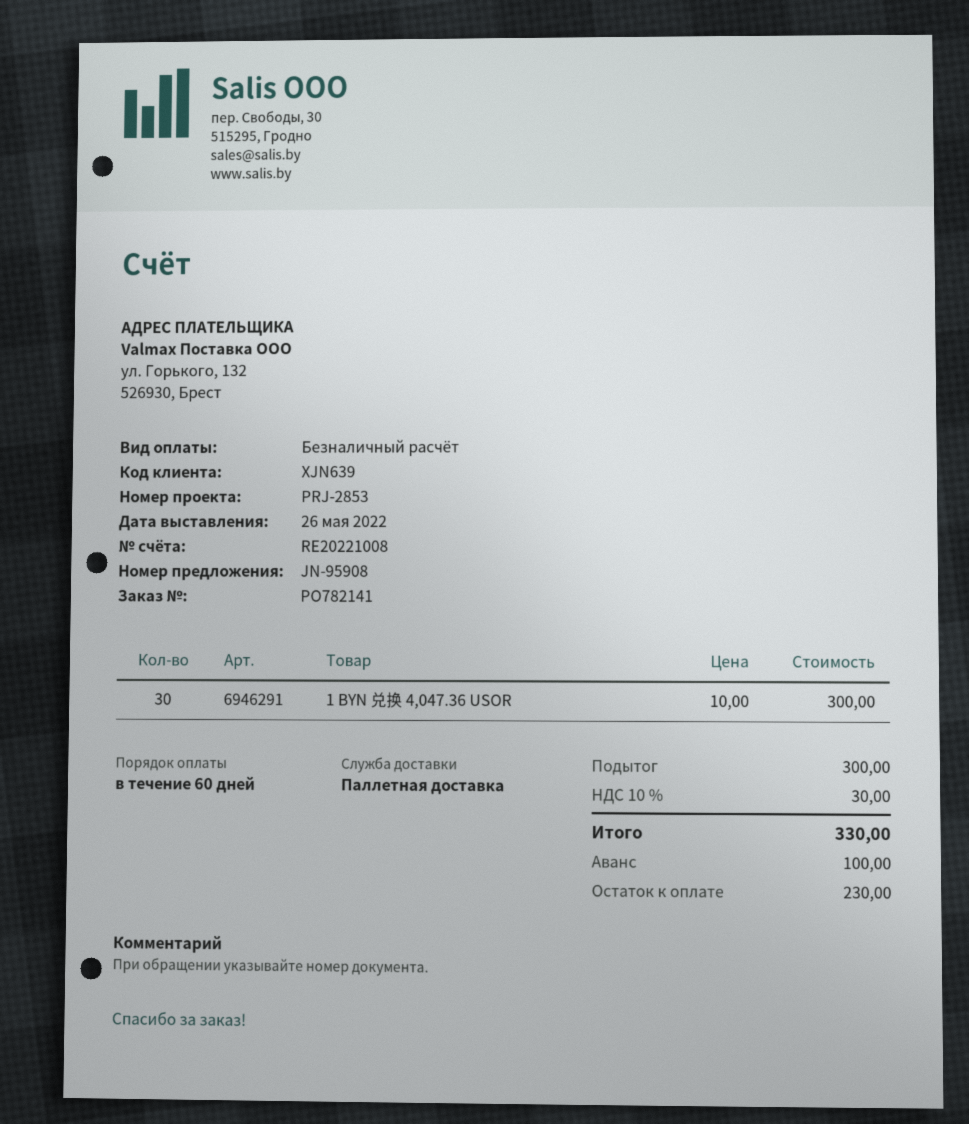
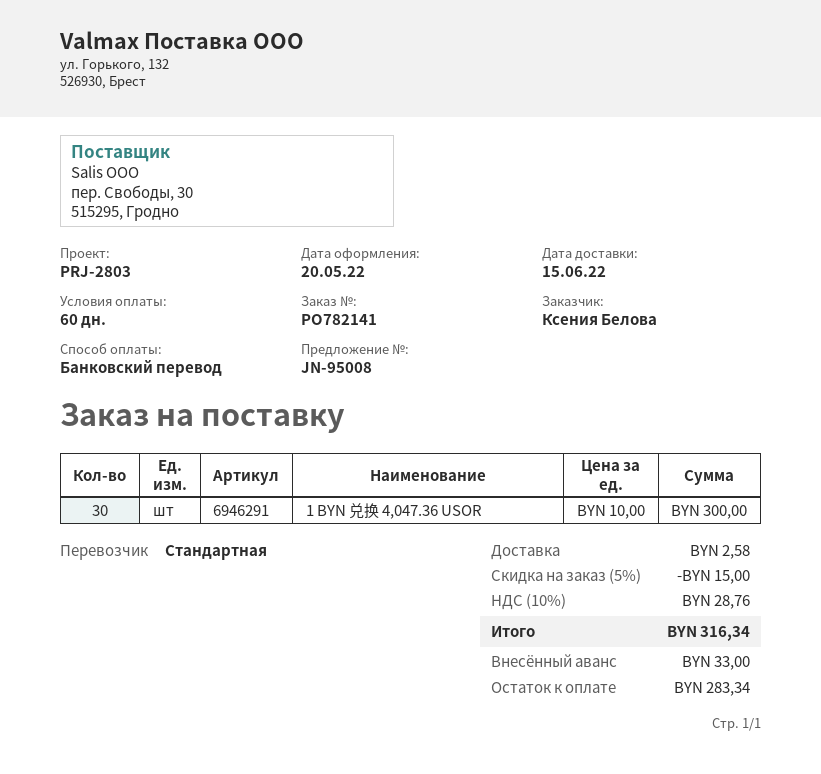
quote number: JN-95908 -> JN-95008
reference: PRJ-2853 -> PRJ-2803
shipping method: pallet freight -> standard
discount: none -> 5% = 15.00
shipping: none -> 2.58
tax: 10% = 30.00 -> 10% = 28.76
total: 330.00 -> 316.34
deposit: 100.00 -> 33.00
balance: 230.00 -> 283.34

